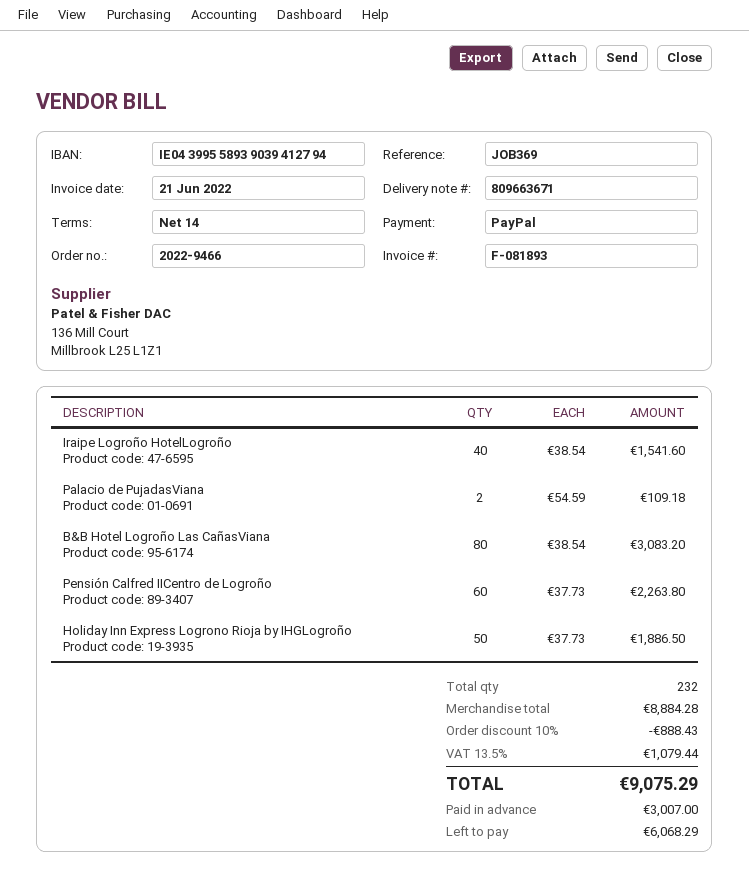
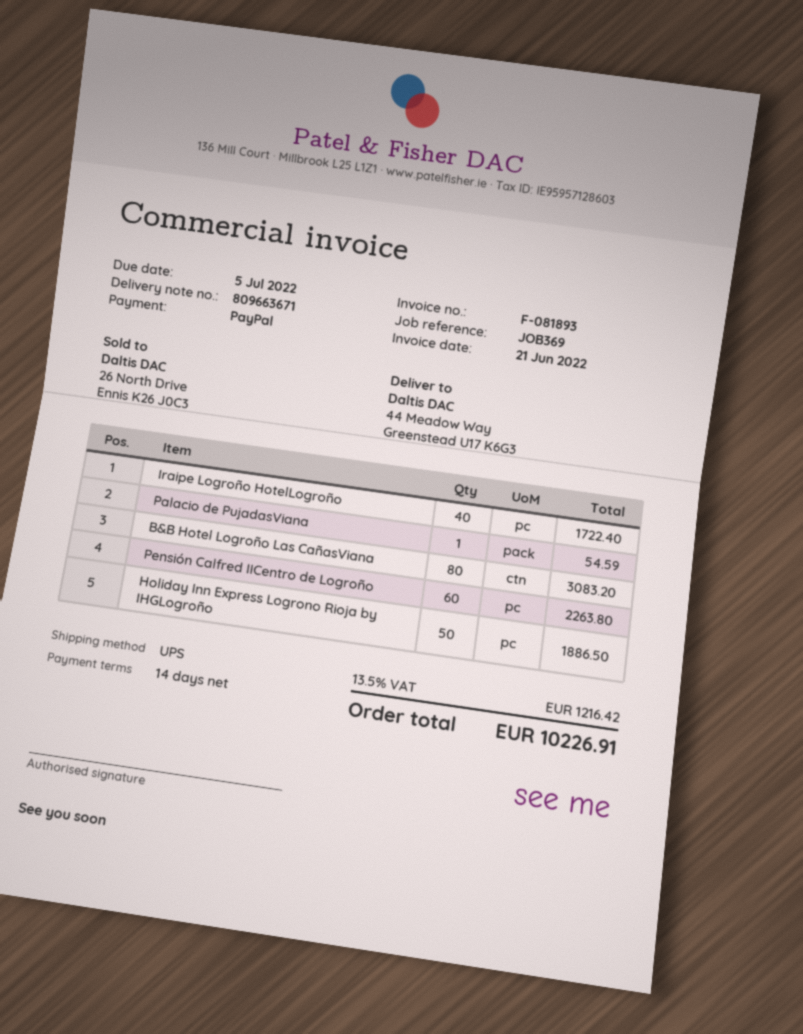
Iraipe Logroño HotelLogroño: 40 for 1541.60 -> 40 for 1722.40
Palacio de PujadasViana: 2 for 109.18 -> 1 for 54.59
discount: 10% = 888.43 -> none
tax: 13.5% = 1079.44 -> 13.5% = 1216.42
total: 9075.29 -> 10226.91

